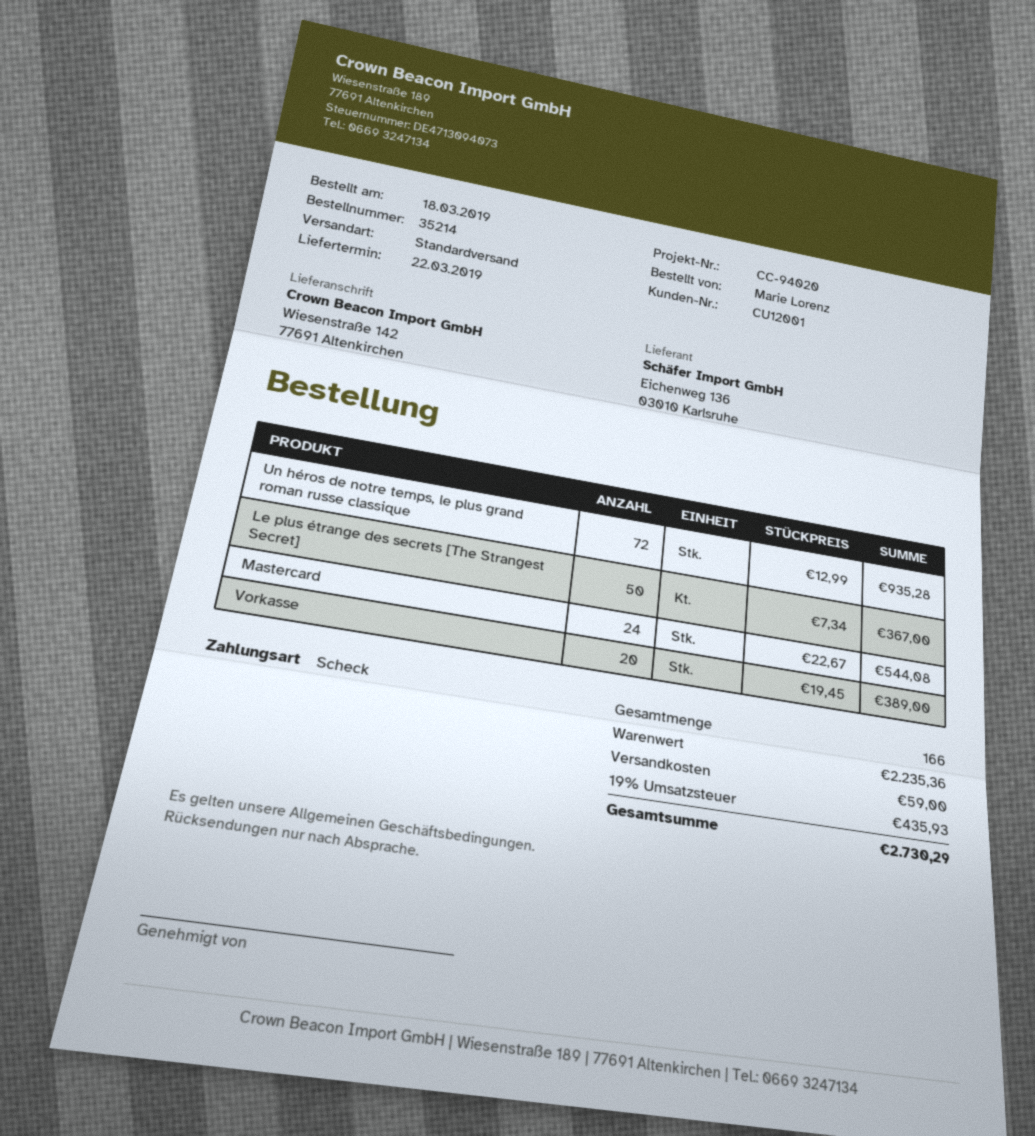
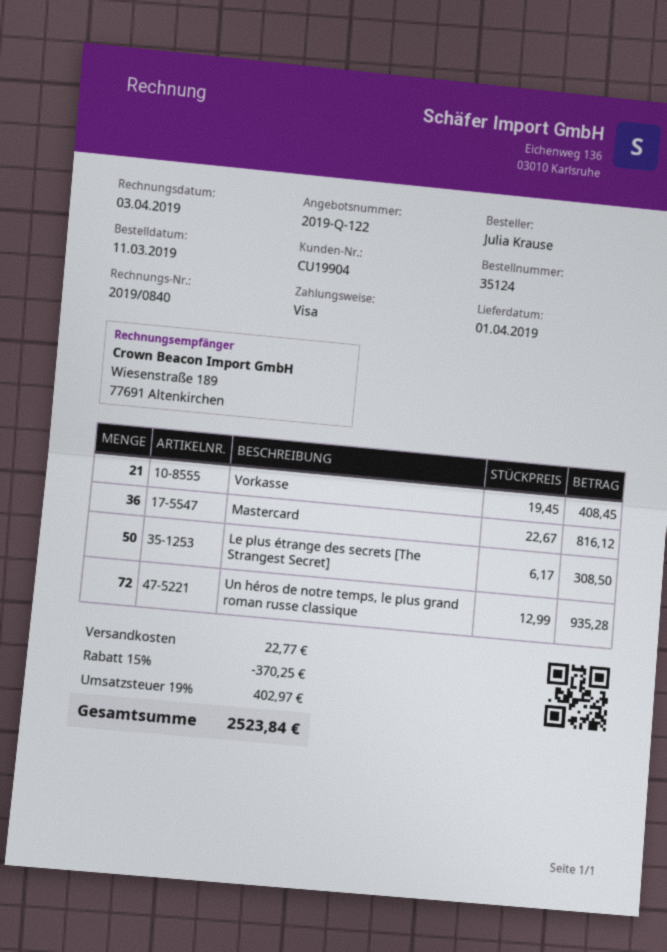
order number: 35214 -> 35124
order date: 2019-03-18 -> 2019-03-11
delivery date: 2019-03-22 -> 2019-04-01
customer number: CU12001 -> CU19904
ordered by: Marie Lorenz -> Julia Krause
payment method: cheque -> Visa
Le plus étrange des secrets [The Strangest Secret]: 50 x 7.34 = 367.00 -> 50 x 6.17 = 308.50
Mastercard: 24 x 22.67 = 544.08 -> 36 x 22.67 = 816.12
Vorkasse: 20 x 19.45 = 389.00 -> 21 x 19.45 = 408.45
discount: none -> 15% = 370.25
shipping: 59.00 -> 22.77
tax: 19% = 435.93 -> 19% = 402.97
total: 2730.29 -> 2523.84

